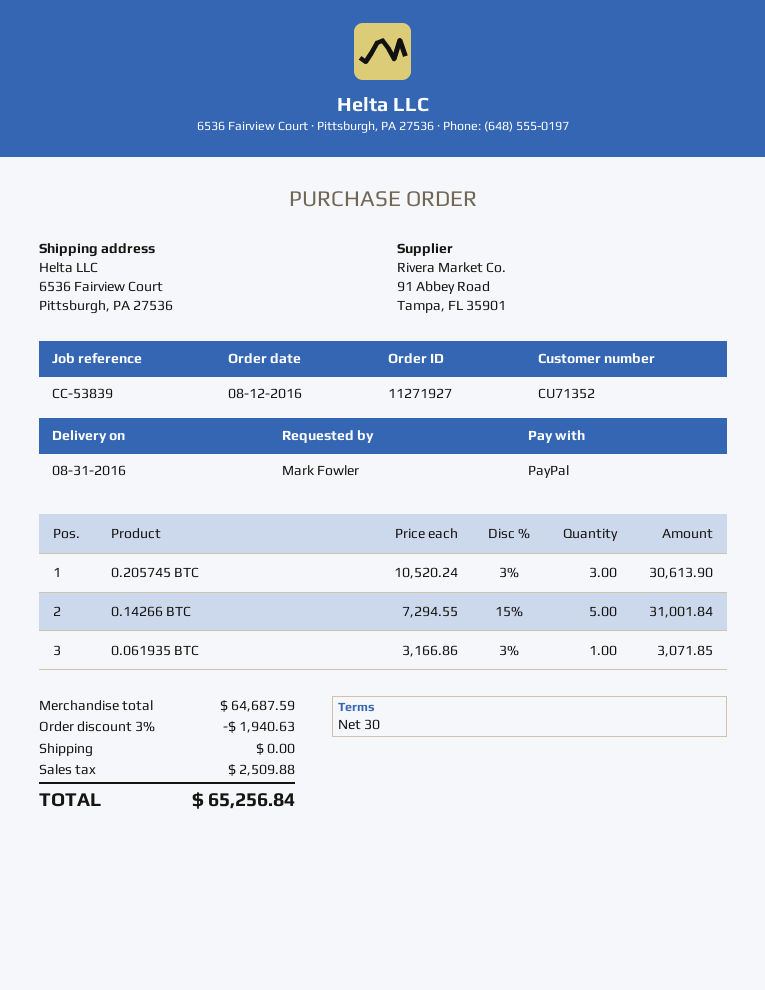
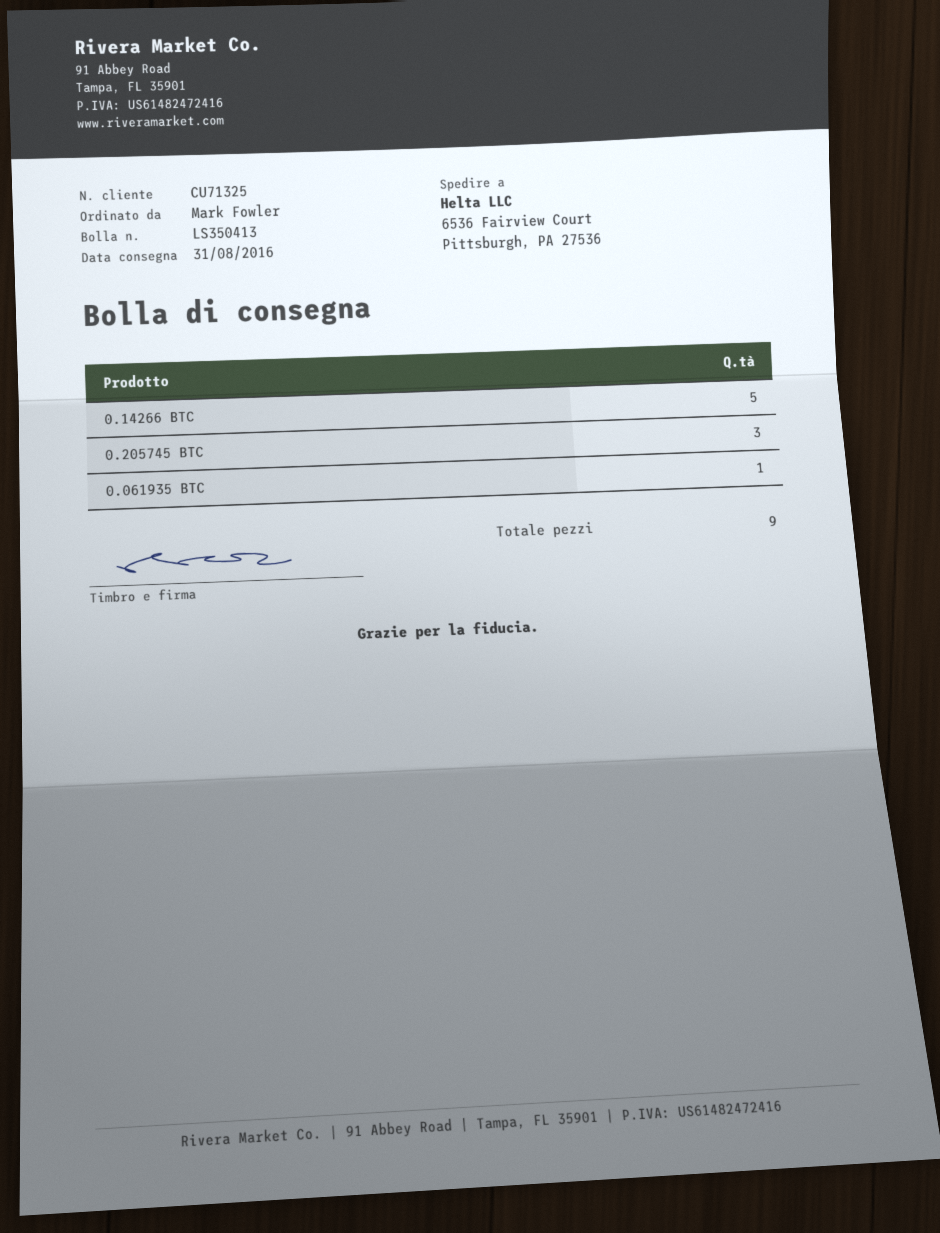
customer number: CU71352 -> CU71325

